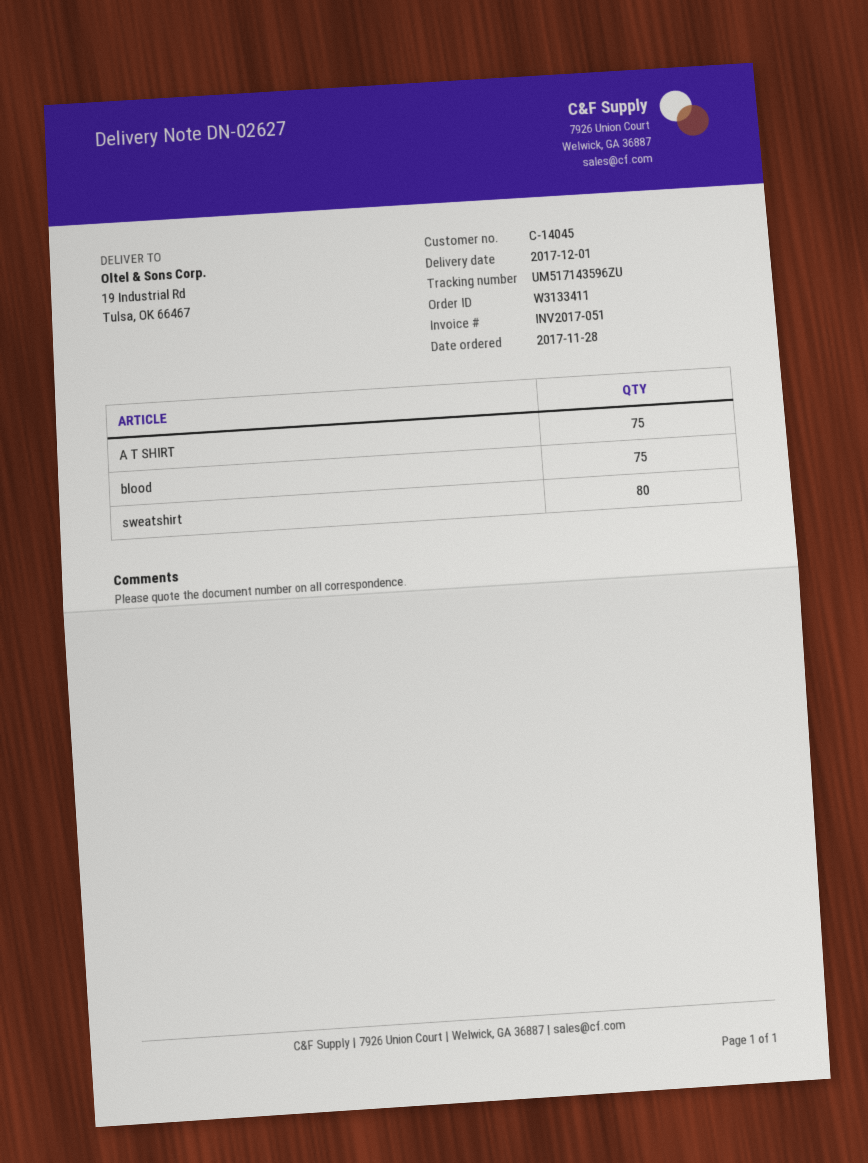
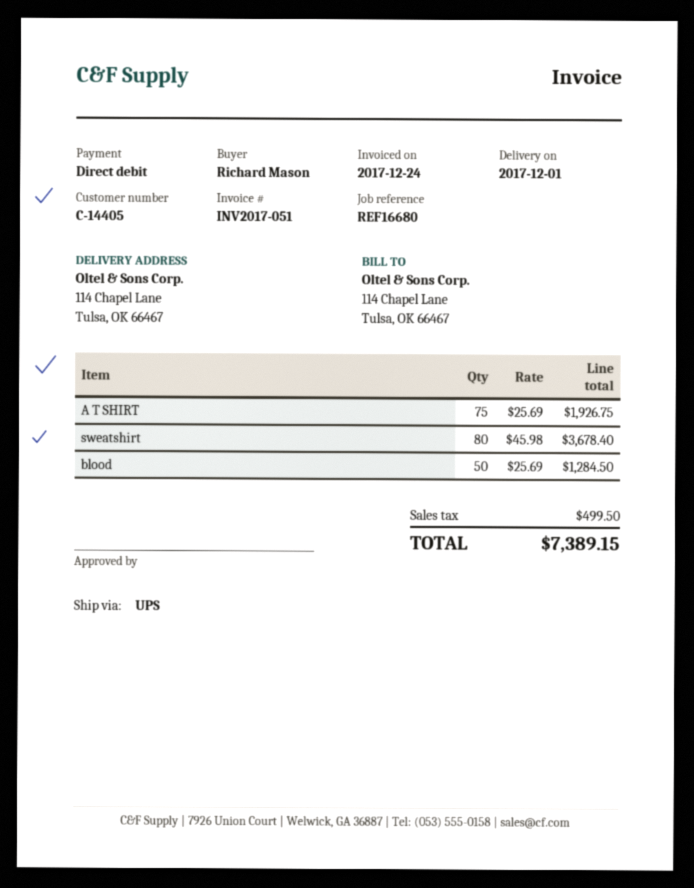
customer number: C-14045 -> C-14405
ship to: 19 Industrial Rd, Tulsa, OK 66467 -> 114 Chapel Lane, Tulsa, OK 66467
blood: 75 -> 50

